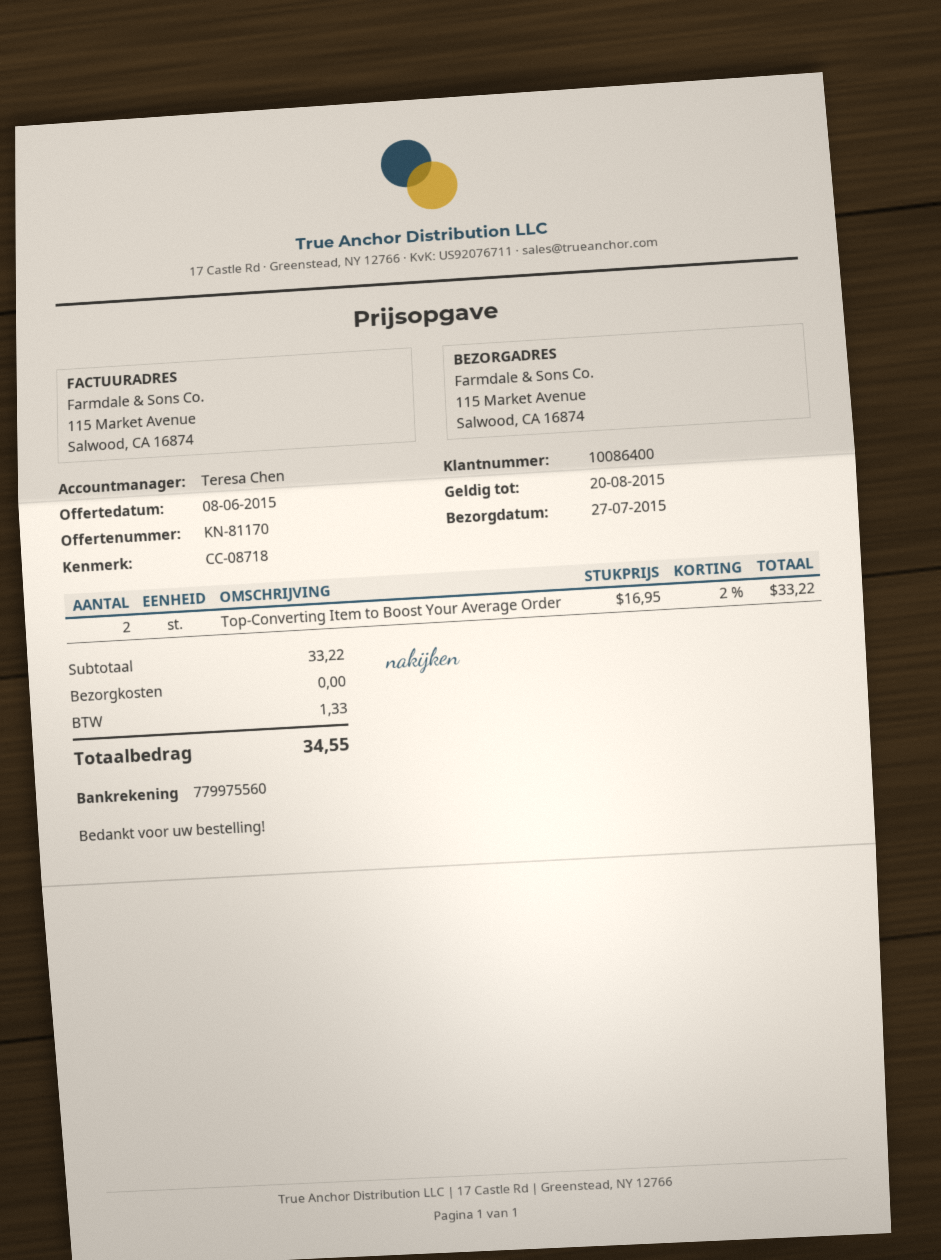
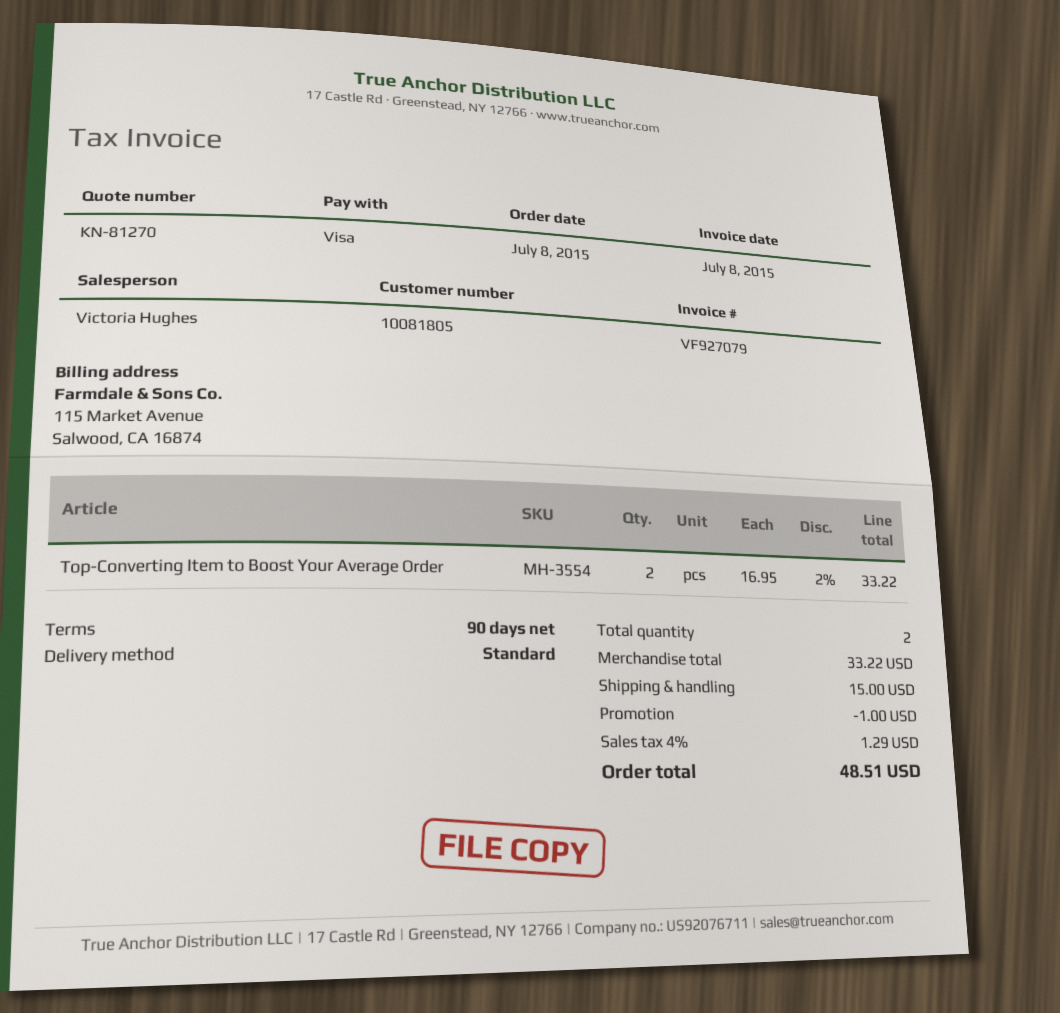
quote number: KN-81170 -> KN-81270
customer number: 10086400 -> 10081805
sales rep: Teresa Chen -> Victoria Hughes
discount: none -> 1.00
shipping: 0.00 -> 15.00
tax: 1.33 -> 1.29
total: 34.55 -> 48.51

